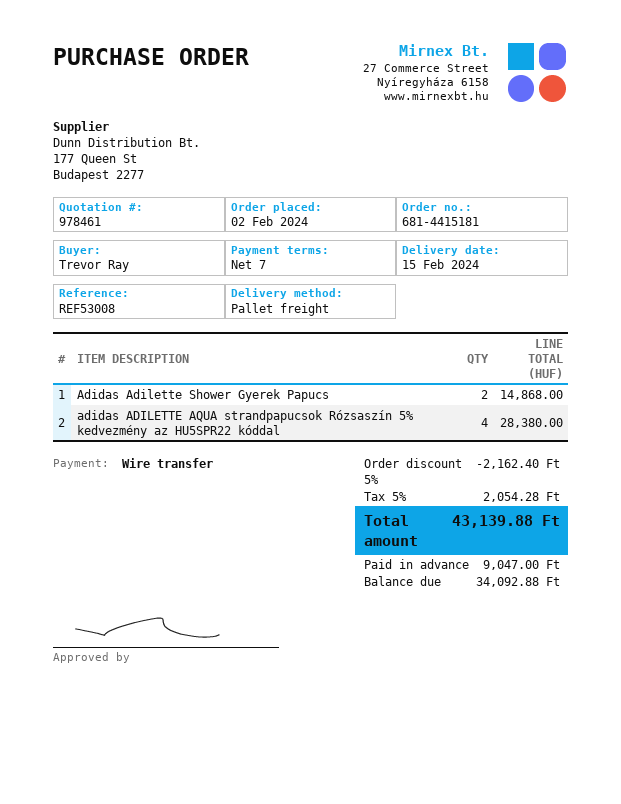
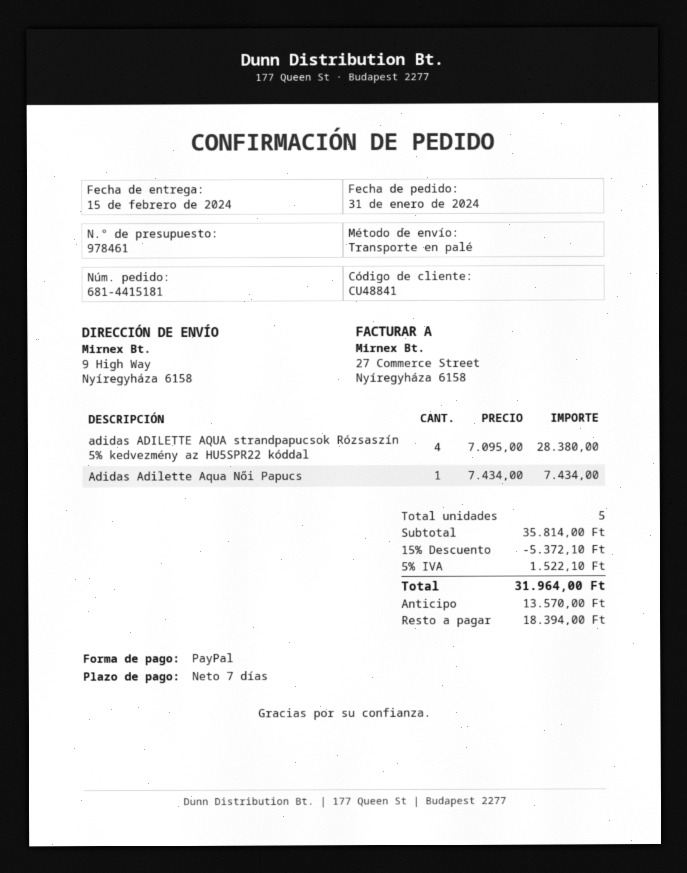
order date: 2024-02-02 -> 2024-01-31
payment method: bank transfer -> PayPal
Adidas Adilette Shower Gyerek Papucs: 2 for 14868.00 -> none
Adidas Adilette Aqua Női Papucs: none -> 1 for 7434.00
discount: 5% = 2162.40 -> 15% = 5372.10
tax: 5% = 2054.28 -> 5% = 1522.10
total: 43139.88 -> 31964.00
deposit: 9047.00 -> 13570.00
balance: 34092.88 -> 18394.00

